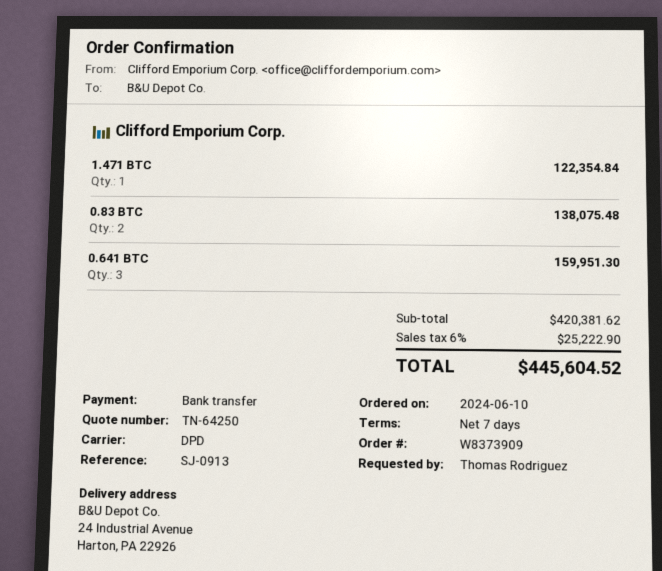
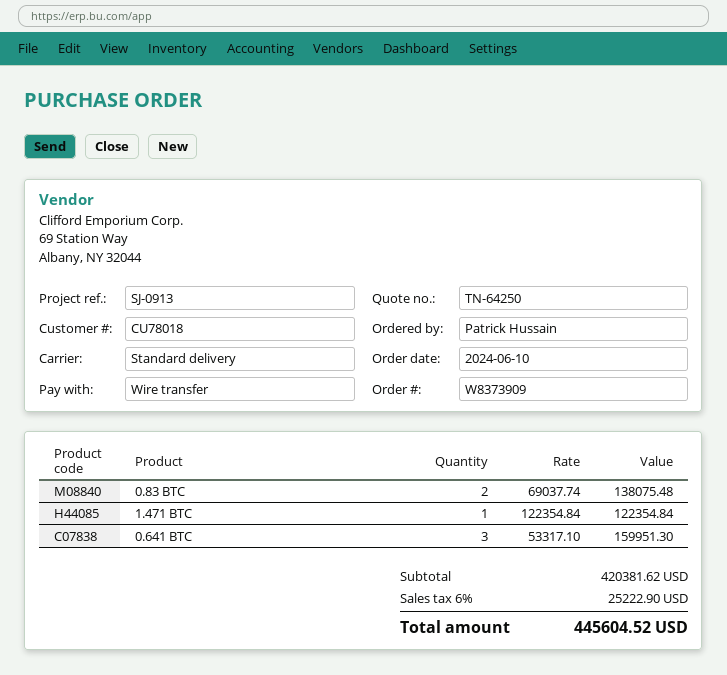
ordered by: Thomas Rodriguez -> Patrick Hussain
shipping method: DPD -> standard

